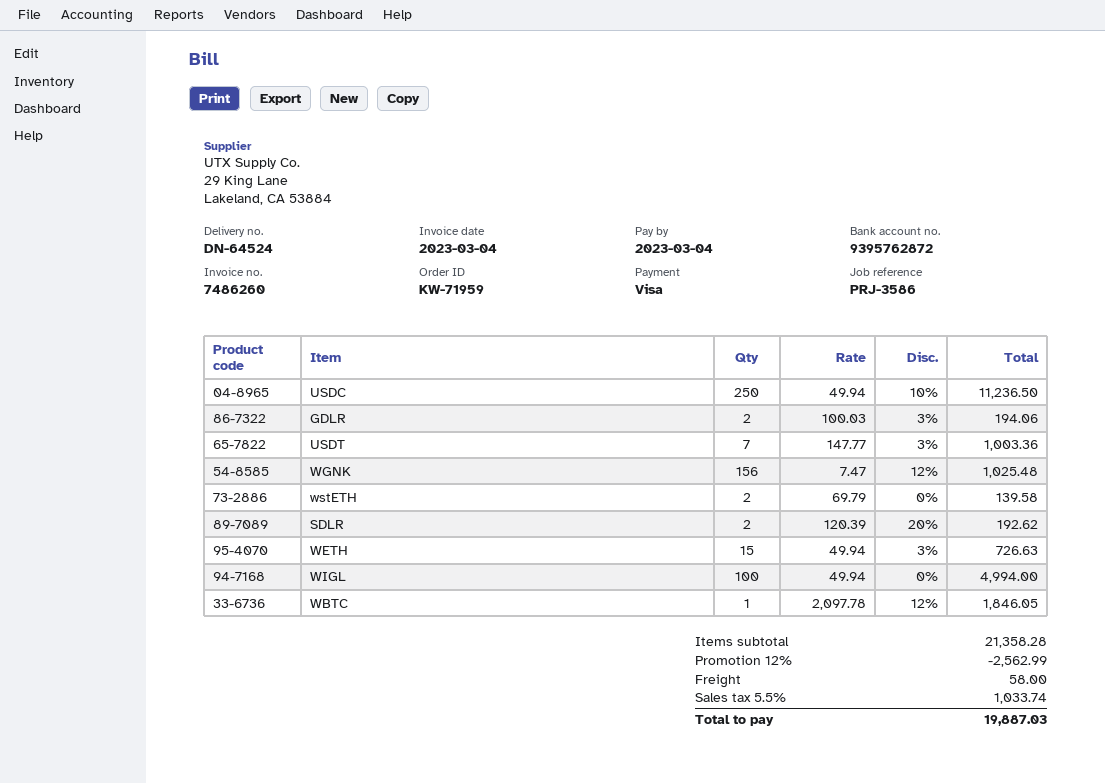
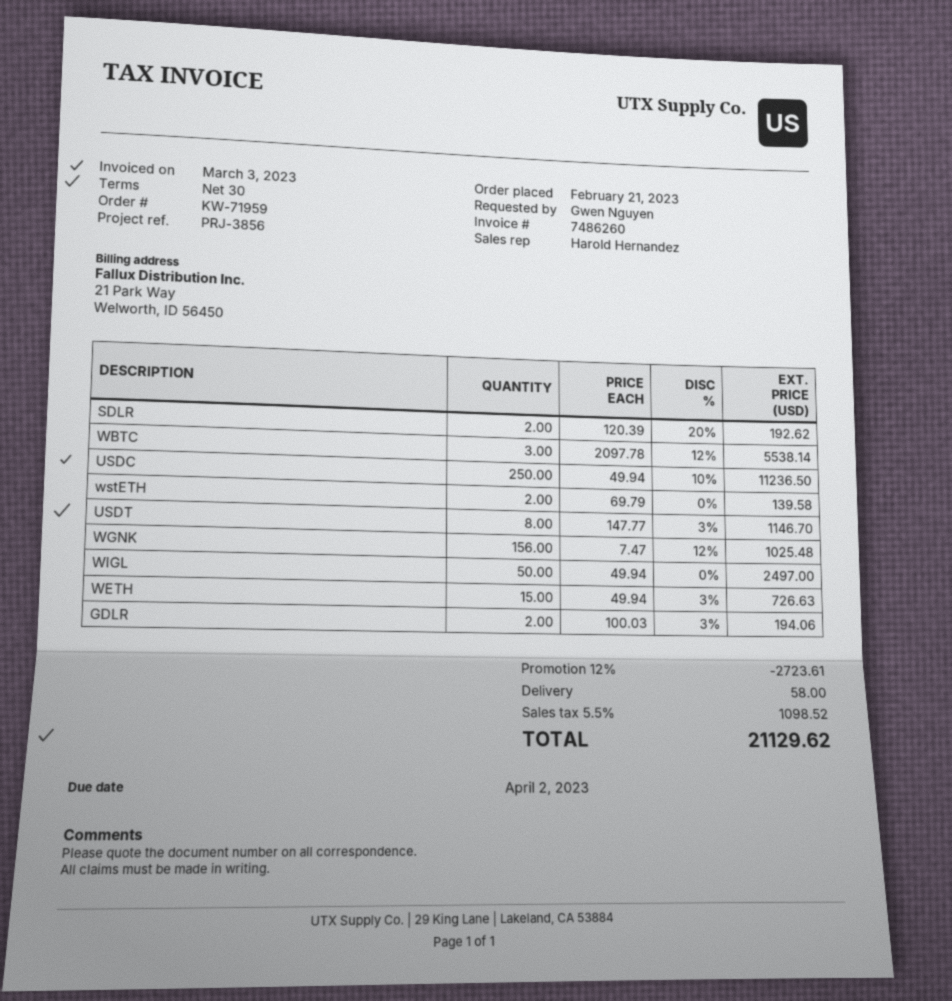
invoice date: 2023-03-04 -> 2023-03-03
due date: 2023-03-04 -> 2023-04-02
reference: PRJ-3586 -> PRJ-3856
USDT: 7 x 147.77 - 3% = 1003.36 -> 8 x 147.77 - 3% = 1146.70
WIGL: 100 x 49.94 = 4994.00 -> 50 x 49.94 = 2497.00
WBTC: 1 x 2097.78 - 12% = 1846.05 -> 3 x 2097.78 - 12% = 5538.14
discount: 12% = 2562.99 -> 12% = 2723.61
tax: 5.5% = 1033.74 -> 5.5% = 1098.52
total: 19887.03 -> 21129.62

